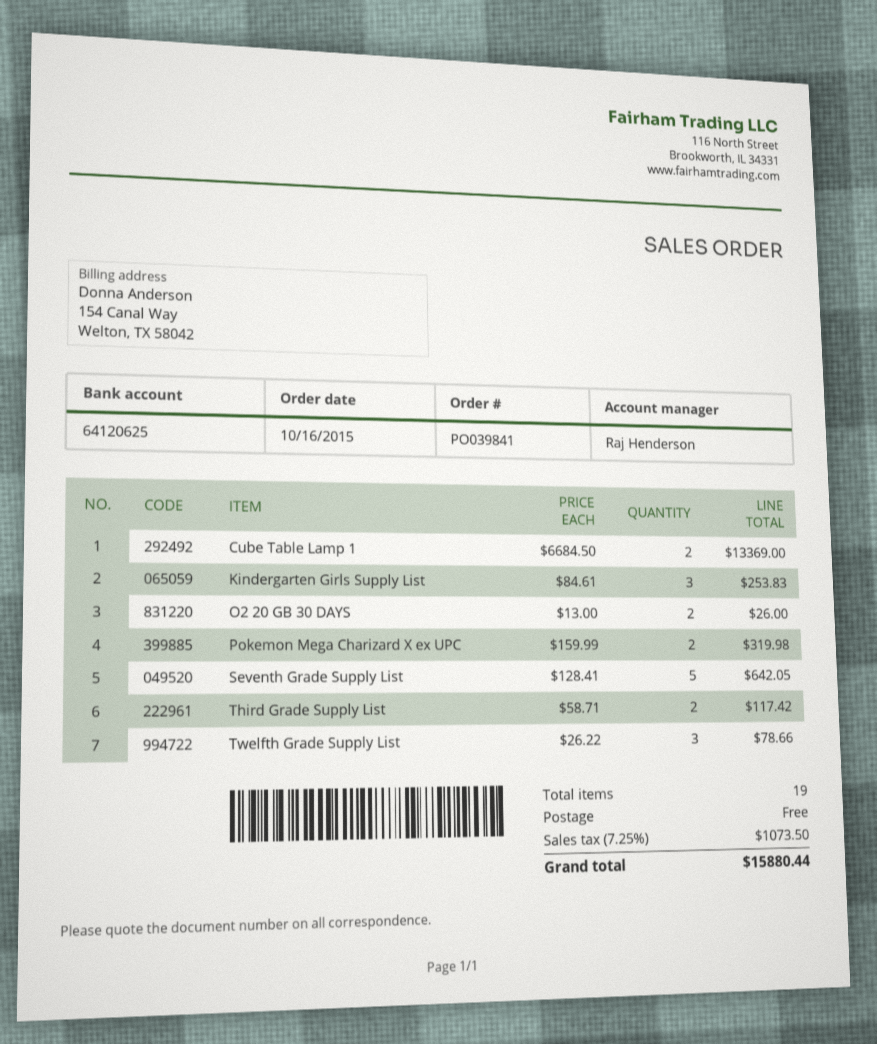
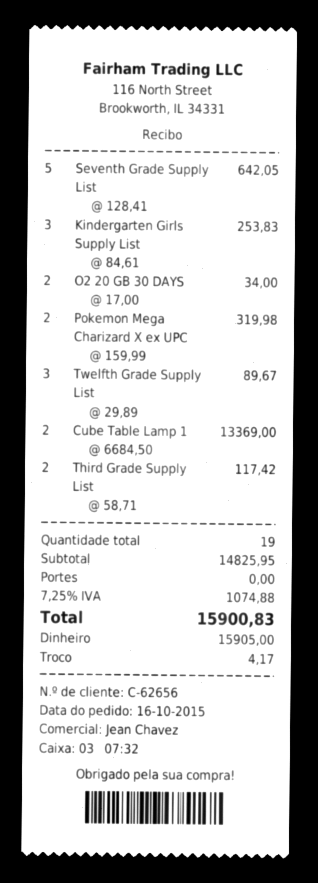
sales rep: Raj Henderson -> Jean Chavez
O2 20 GB 30 DAYS: 2 x 13.00 = 26.00 -> 2 x 17.00 = 34.00
Twelfth Grade Supply List: 3 x 26.22 = 78.66 -> 3 x 29.89 = 89.67
tax: 7.25% = 1073.50 -> 7.25% = 1074.88
total: 15880.44 -> 15900.83

